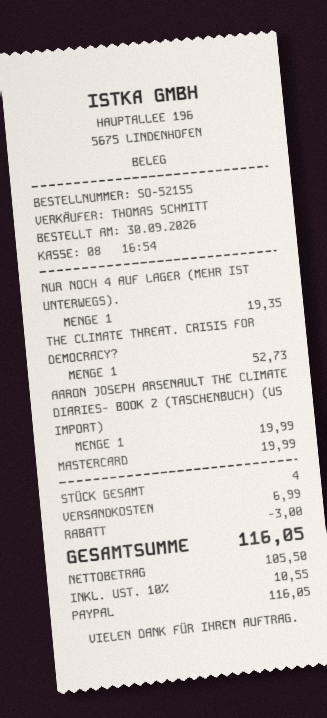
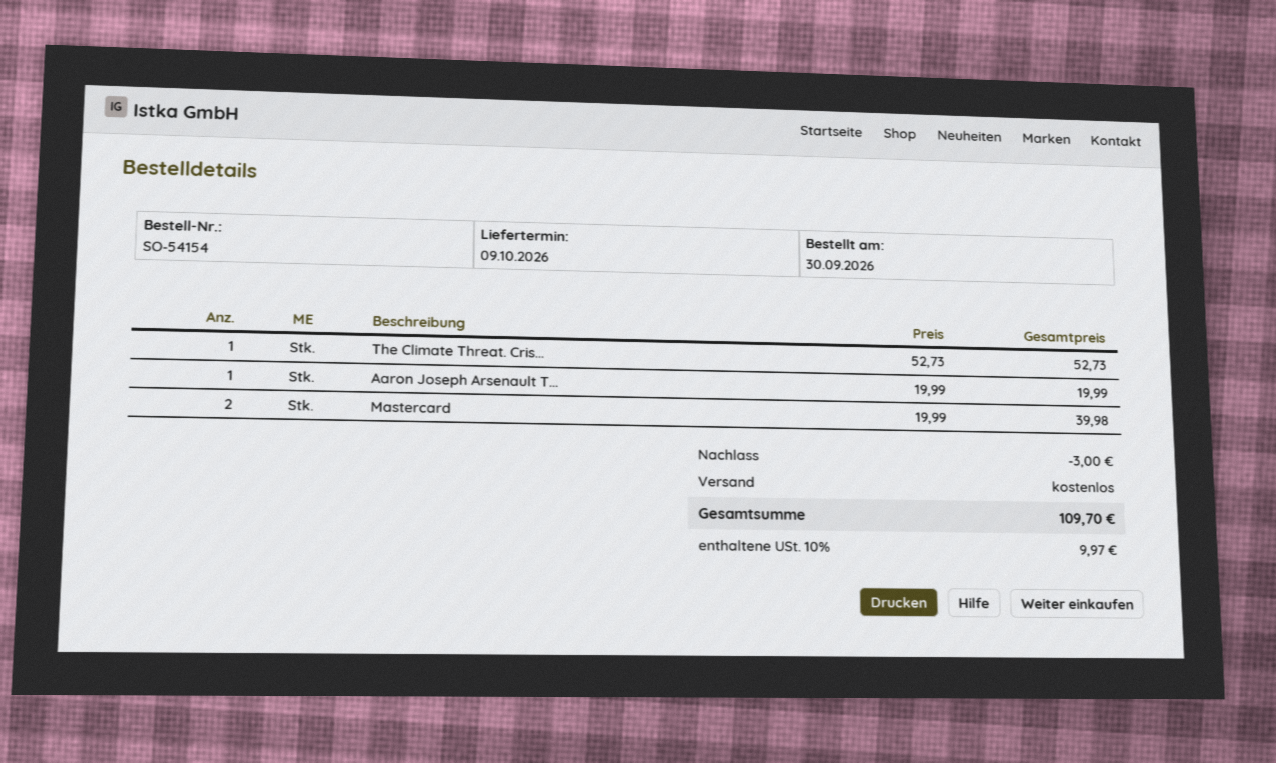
order number: SO-52155 -> SO-54154
NUR NOCH 4 AUF LAGER (MEHR IST UNTERWEGS).: 1 for 19.35 -> none
MASTERCARD: 1 for 19.99 -> 2 for 39.98
shipping: 6.99 -> 0.00
tax: 10% = 10.55 -> 10% = 9.97
total: 116.05 -> 109.70

